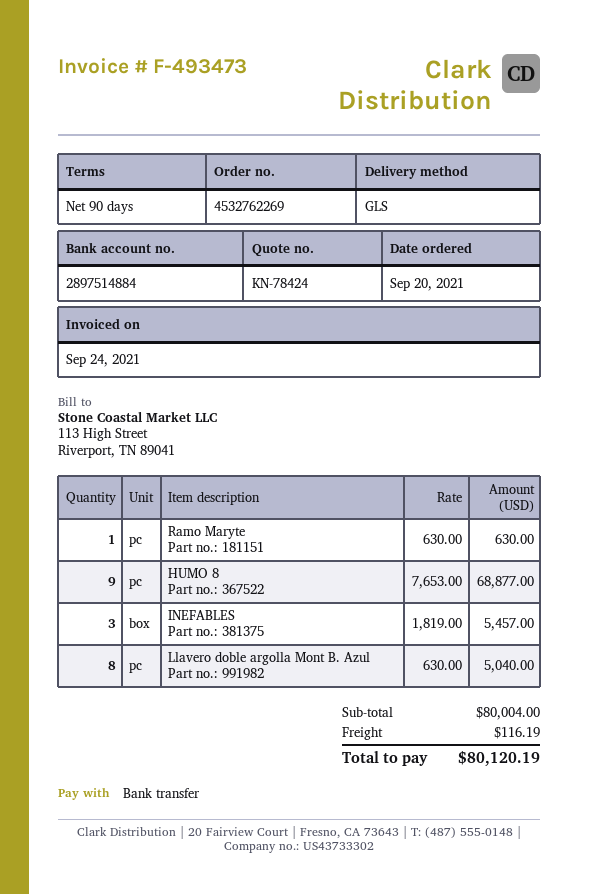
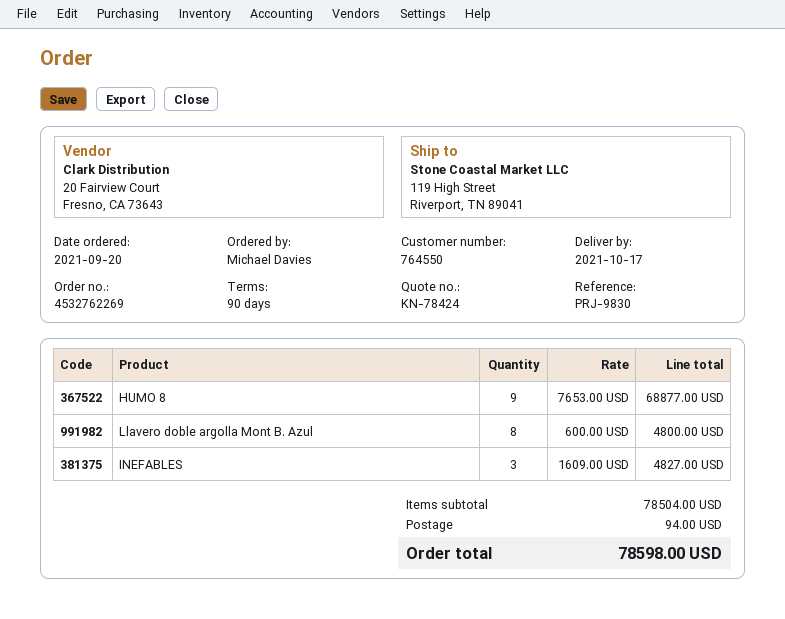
Ramo Maryte: 1 x 630.00 = 630.00 -> none
INEFABLES: 3 x 1819.00 = 5457.00 -> 3 x 1609.00 = 4827.00
Llavero doble argolla Mont B. Azul: 8 x 630.00 = 5040.00 -> 8 x 600.00 = 4800.00
subtotal: 80004.00 -> 78504.00
shipping: 116.19 -> 94.00
total: 80120.19 -> 78598.00

